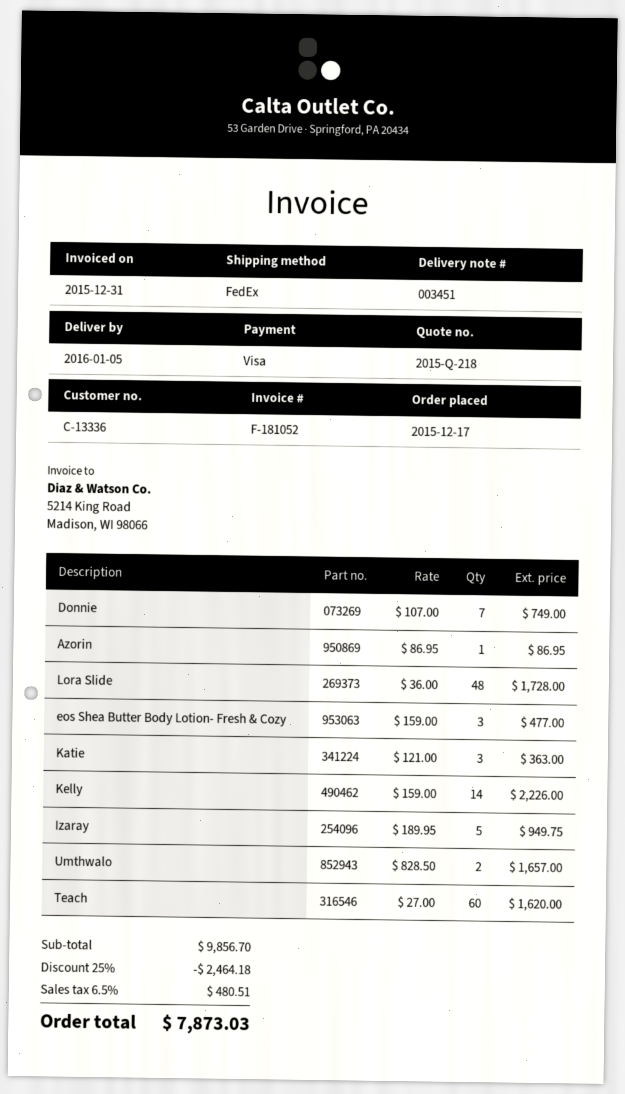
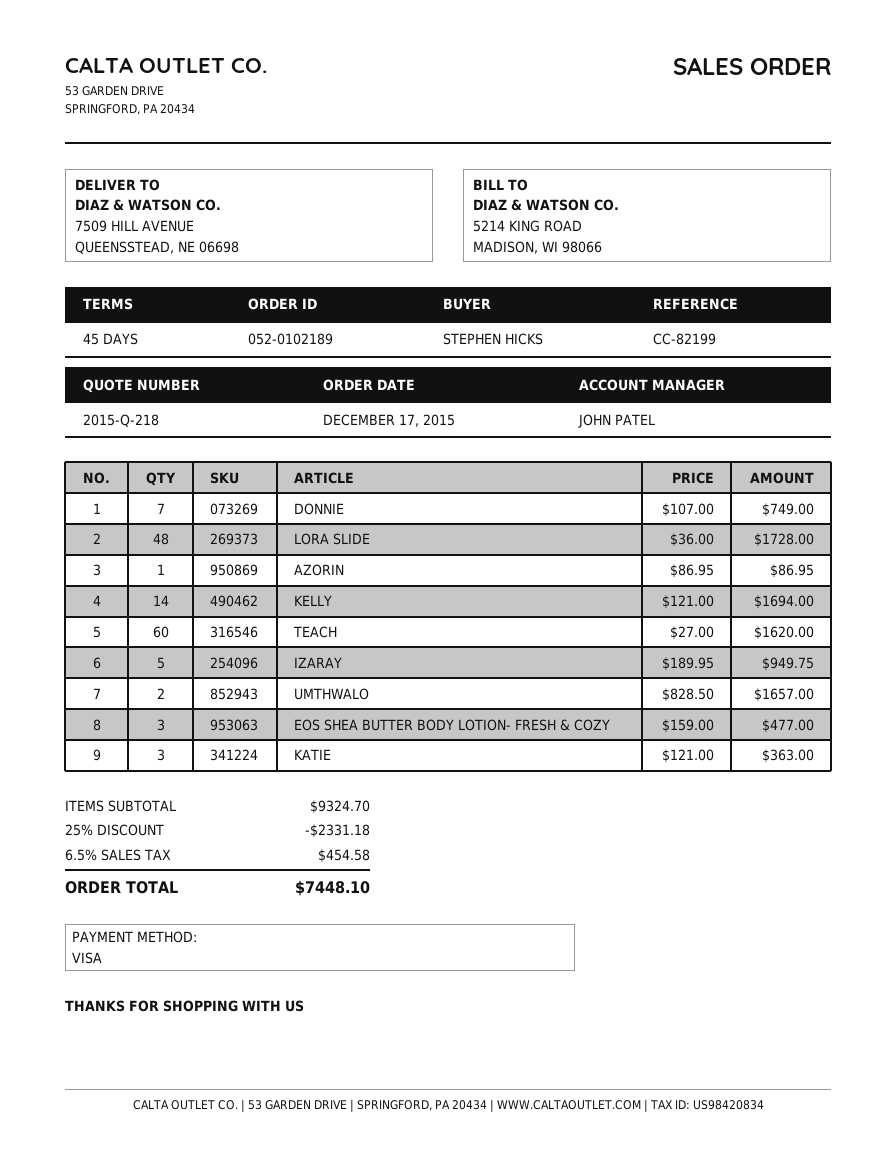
Kelly: 14 x 159.00 = 2226.00 -> 14 x 121.00 = 1694.00
subtotal: 9856.70 -> 9324.70
discount: 25% = 2464.18 -> 25% = 2331.18
tax: 6.5% = 480.51 -> 6.5% = 454.58
total: 7873.03 -> 7448.10

